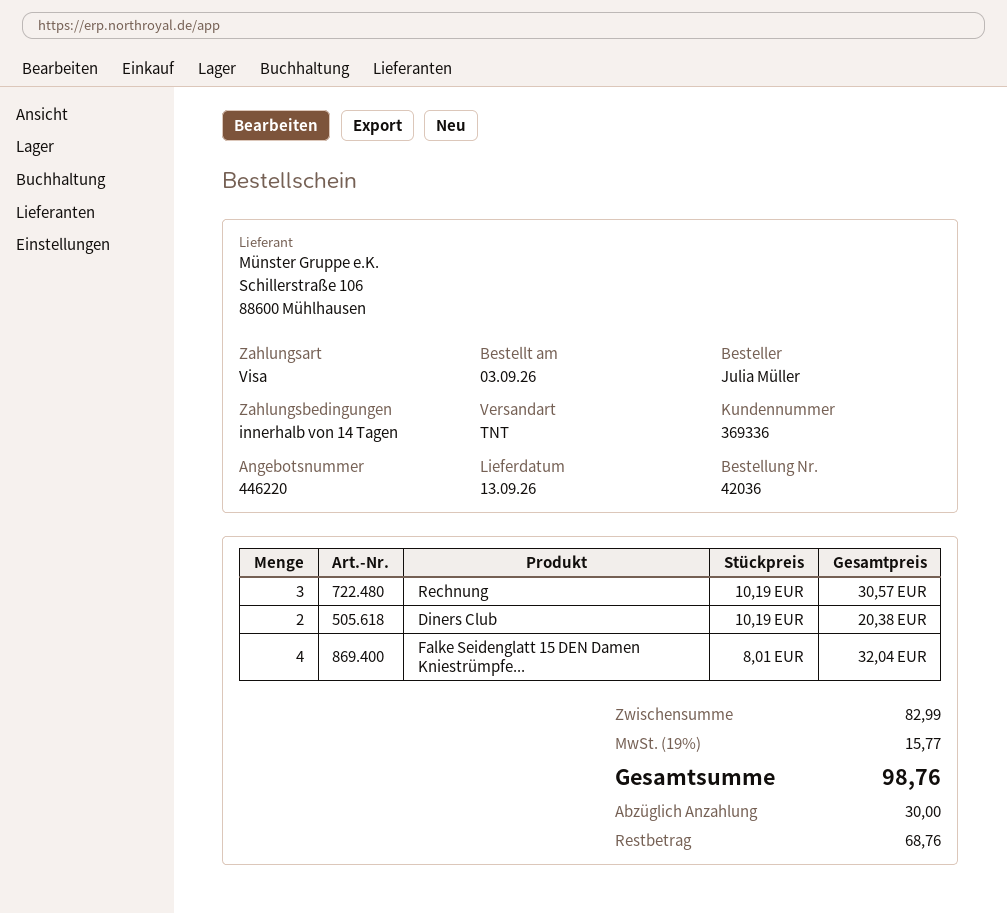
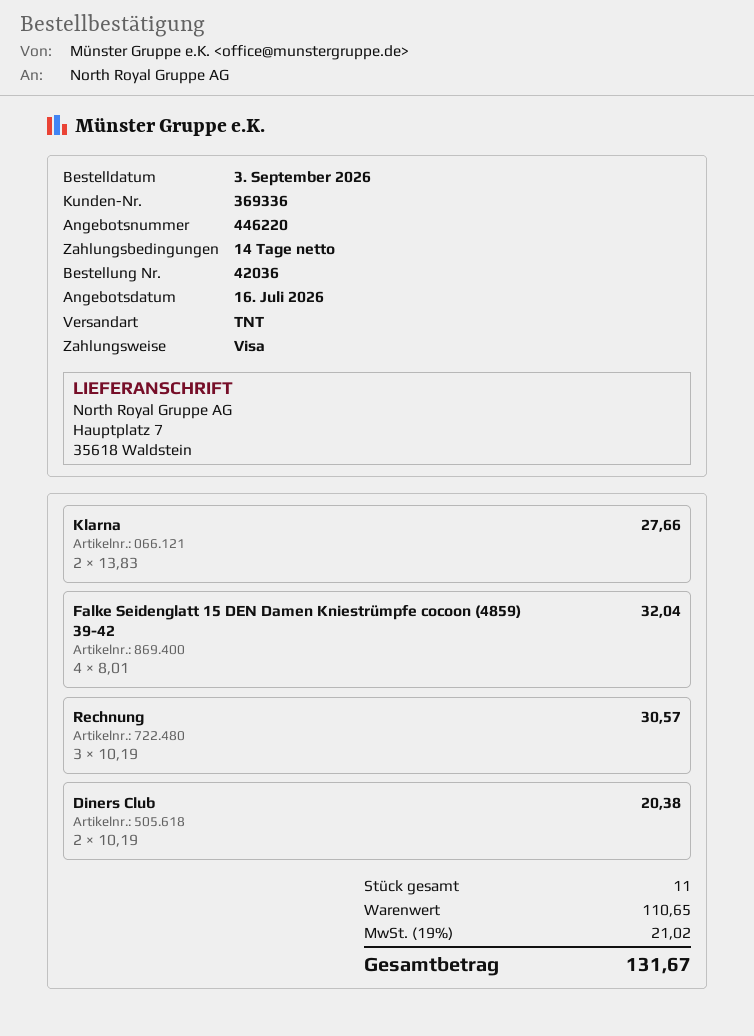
Klarna: none -> 2 x 13.83 = 27.66
subtotal: 82.99 -> 110.65
tax: 19% = 15.77 -> 19% = 21.02
total: 98.76 -> 131.67

